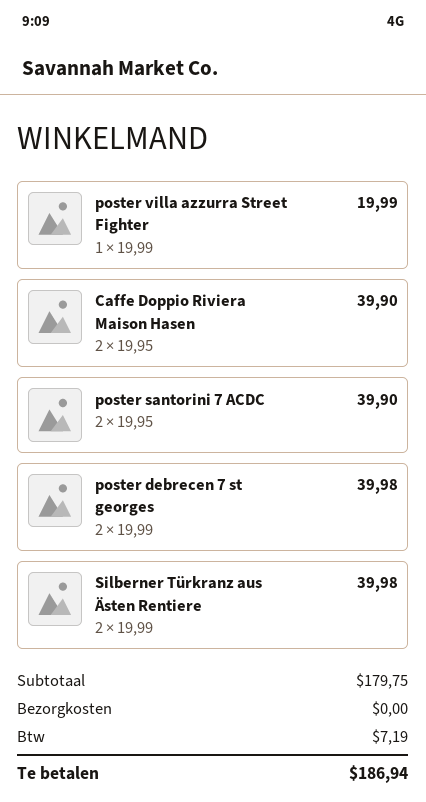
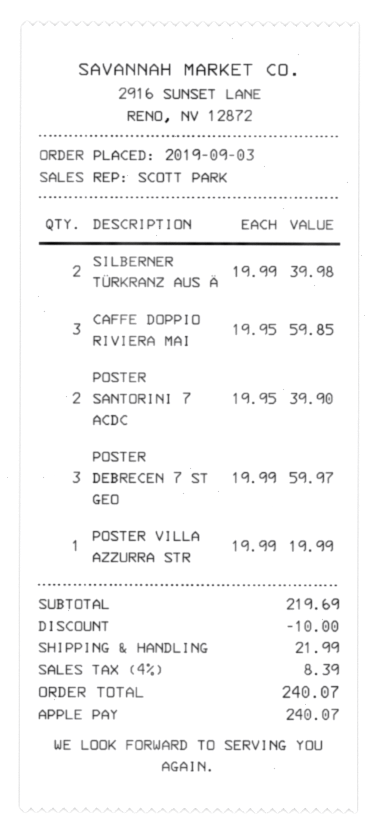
Caffe Doppio Riviera Maison Hasen: 2 x 19.95 = 39.90 -> 3 x 19.95 = 59.85
poster debrecen 7 st georges: 2 x 19.99 = 39.98 -> 3 x 19.99 = 59.97
subtotal: 179.75 -> 219.69
discount: none -> 10.00
shipping: 0.00 -> 21.99
tax: 7.19 -> 8.39
total: 186.94 -> 240.07

